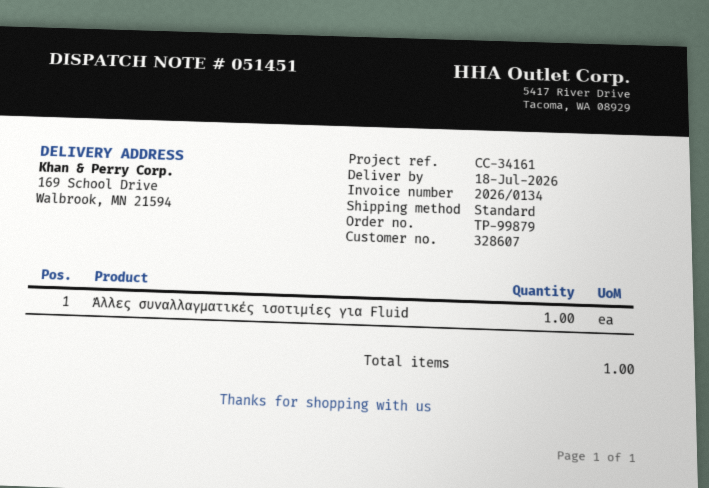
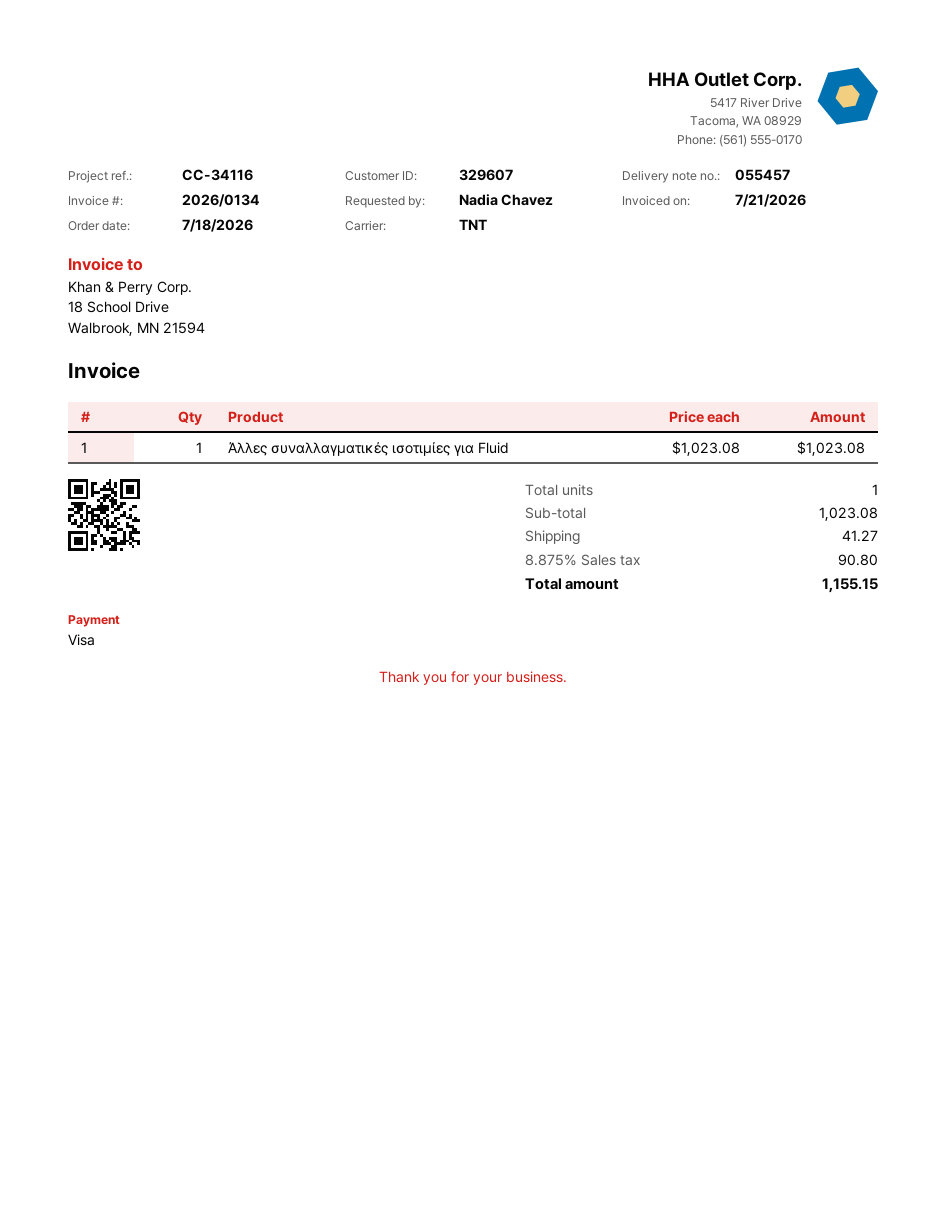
delivery note number: 051451 -> 055457
customer number: 328607 -> 329607
reference: CC-34161 -> CC-34116
shipping method: standard -> TNT

